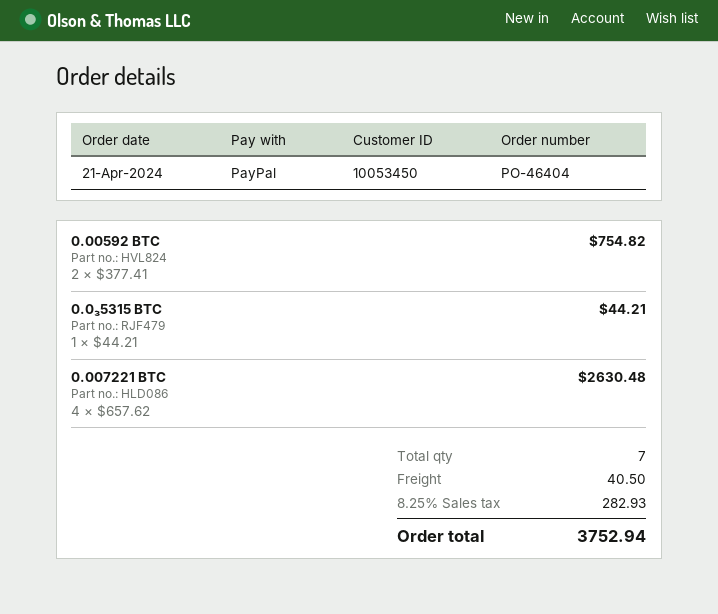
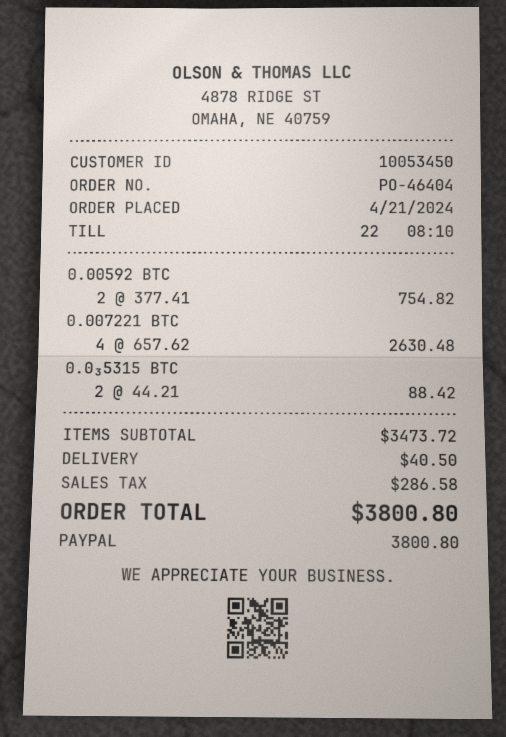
0.0₃5315 BTC: 1 x 44.21 = 44.21 -> 2 x 44.21 = 88.42
tax: 282.93 -> 286.58
total: 3752.94 -> 3800.80

